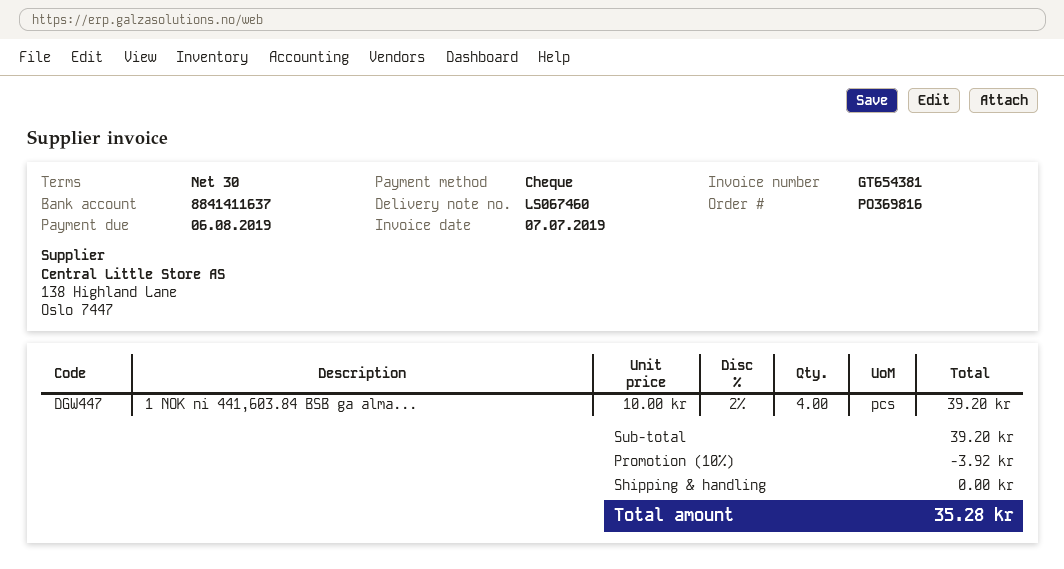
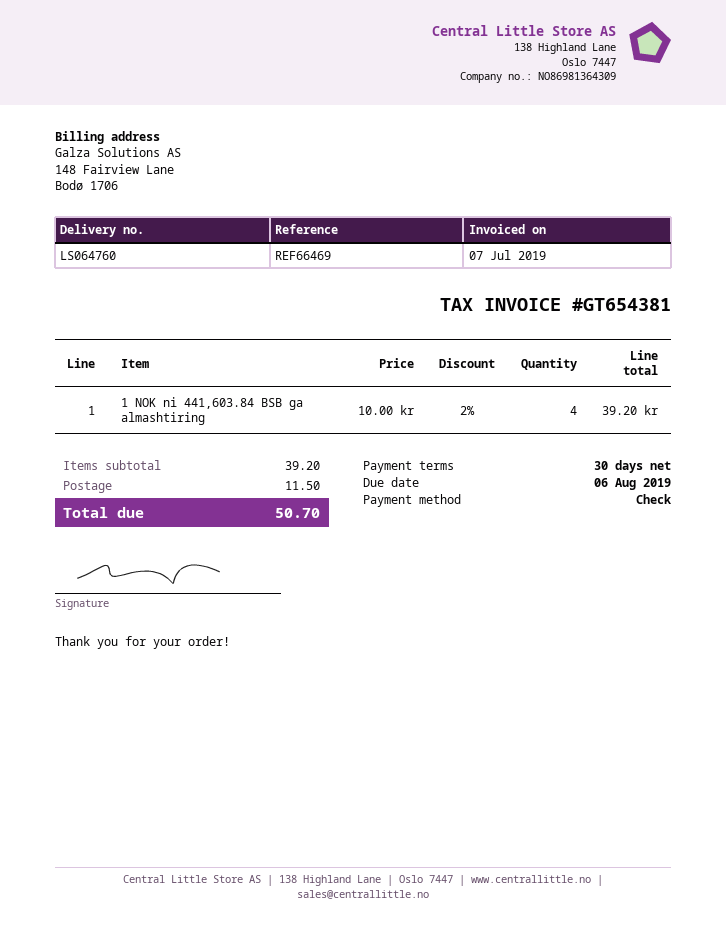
delivery note number: LS067460 -> LS064760
discount: 10% = 3.92 -> none
shipping: 0.00 -> 11.50
total: 35.28 -> 50.70

